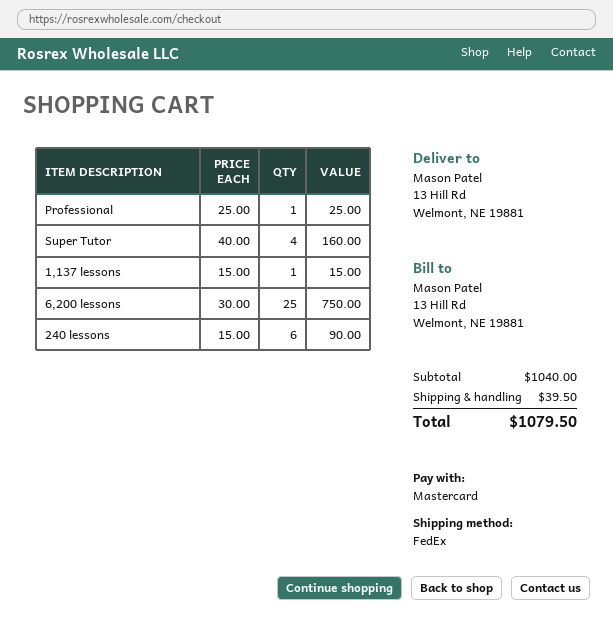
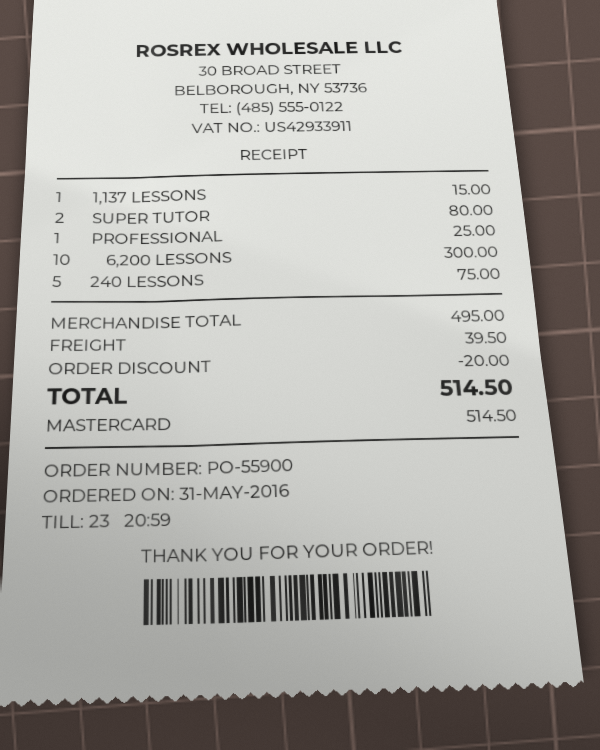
Super Tutor: 4 for 160.00 -> 2 for 80.00
6,200 lessons: 25 for 750.00 -> 10 for 300.00
240 lessons: 6 for 90.00 -> 5 for 75.00
subtotal: 1040.00 -> 495.00
discount: none -> 20.00
total: 1079.50 -> 514.50

